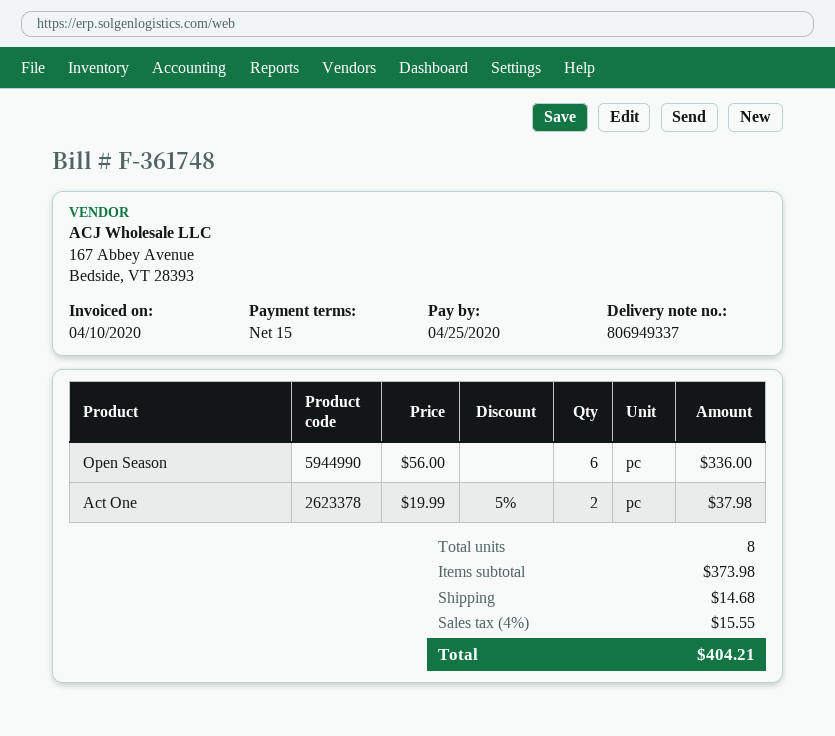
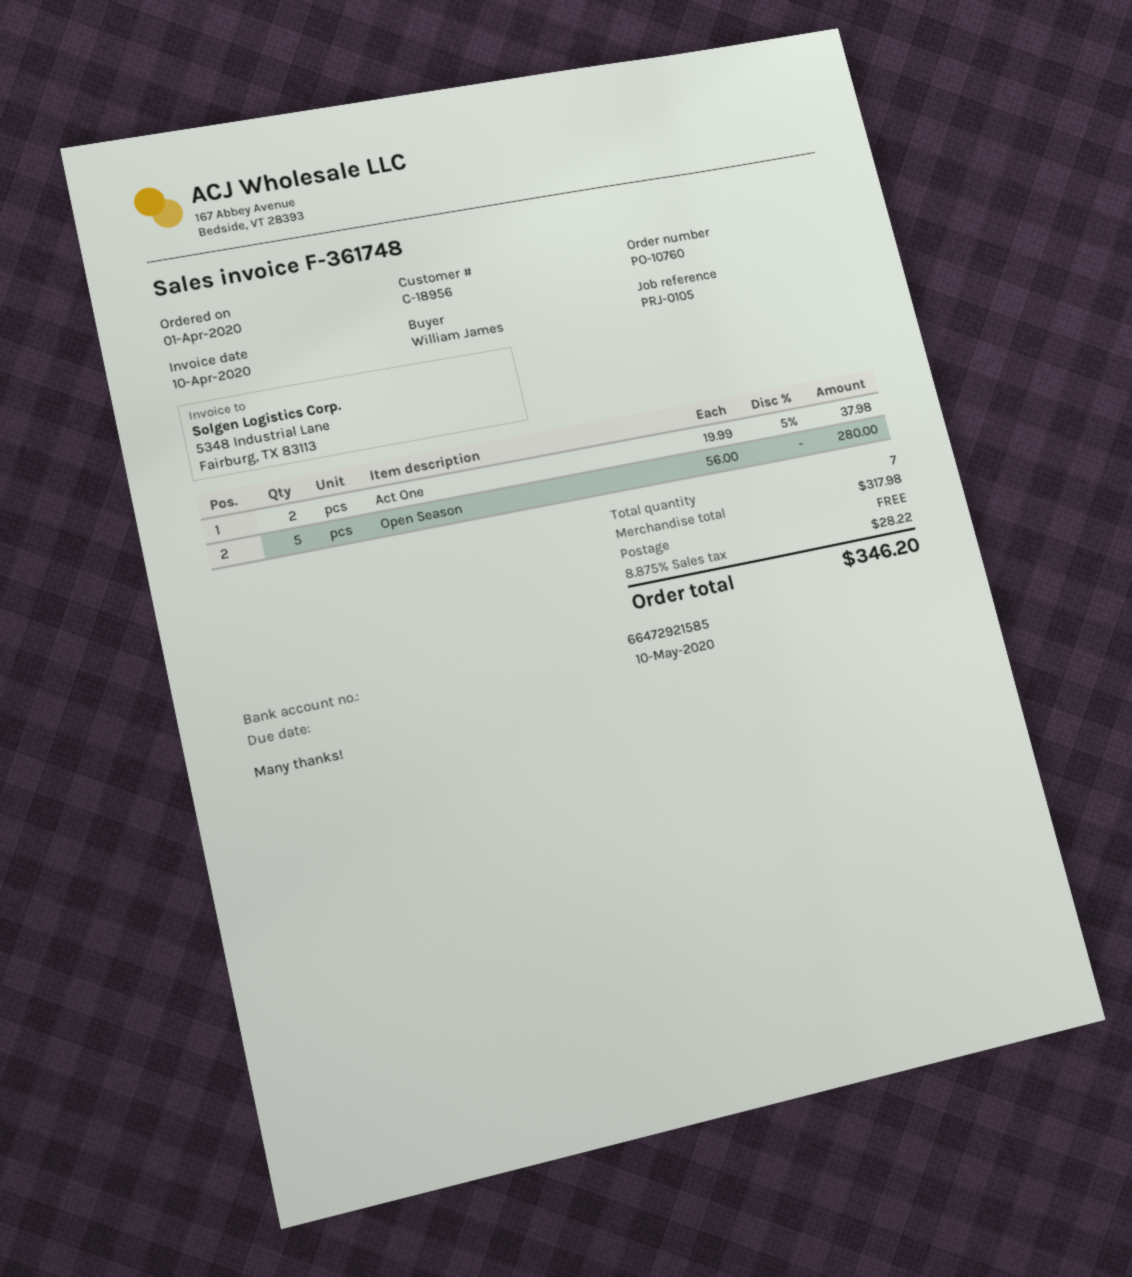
due date: 2020-04-25 -> 2020-05-10
Open Season: 6 x 56.00 = 336.00 -> 5 x 56.00 = 280.00
total quantity: 8 -> 7
subtotal: 373.98 -> 317.98
shipping: 14.68 -> 0.00
tax: 4% = 15.55 -> 8.875% = 28.22
total: 404.21 -> 346.20

